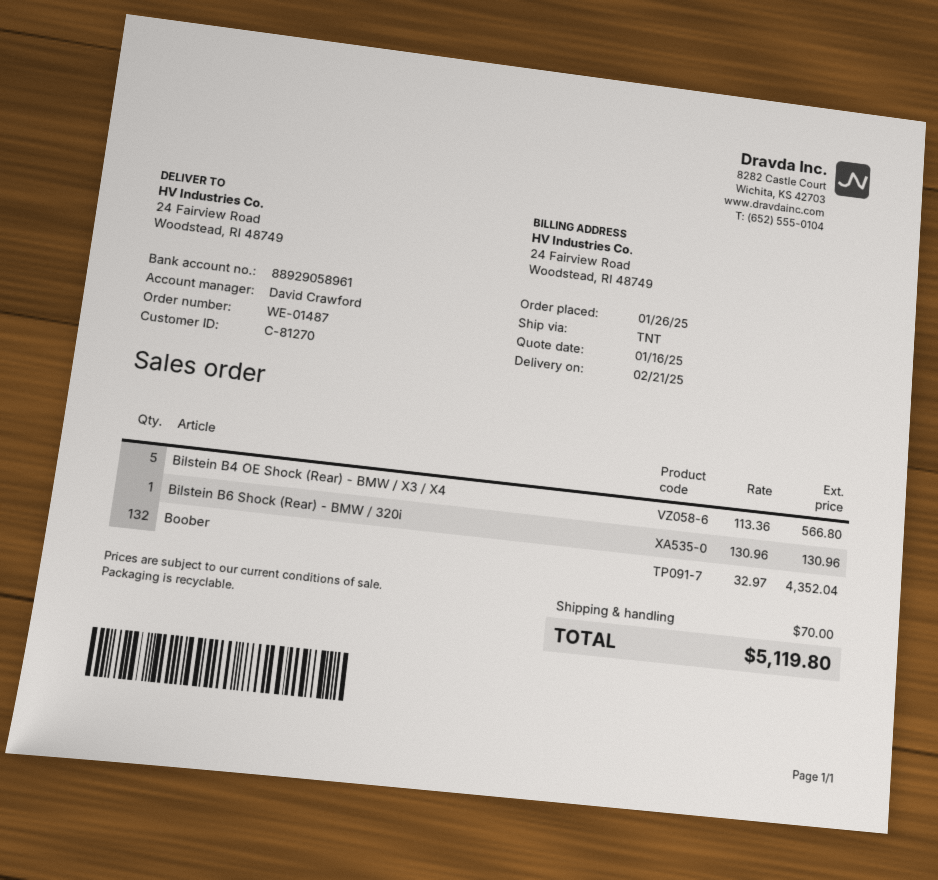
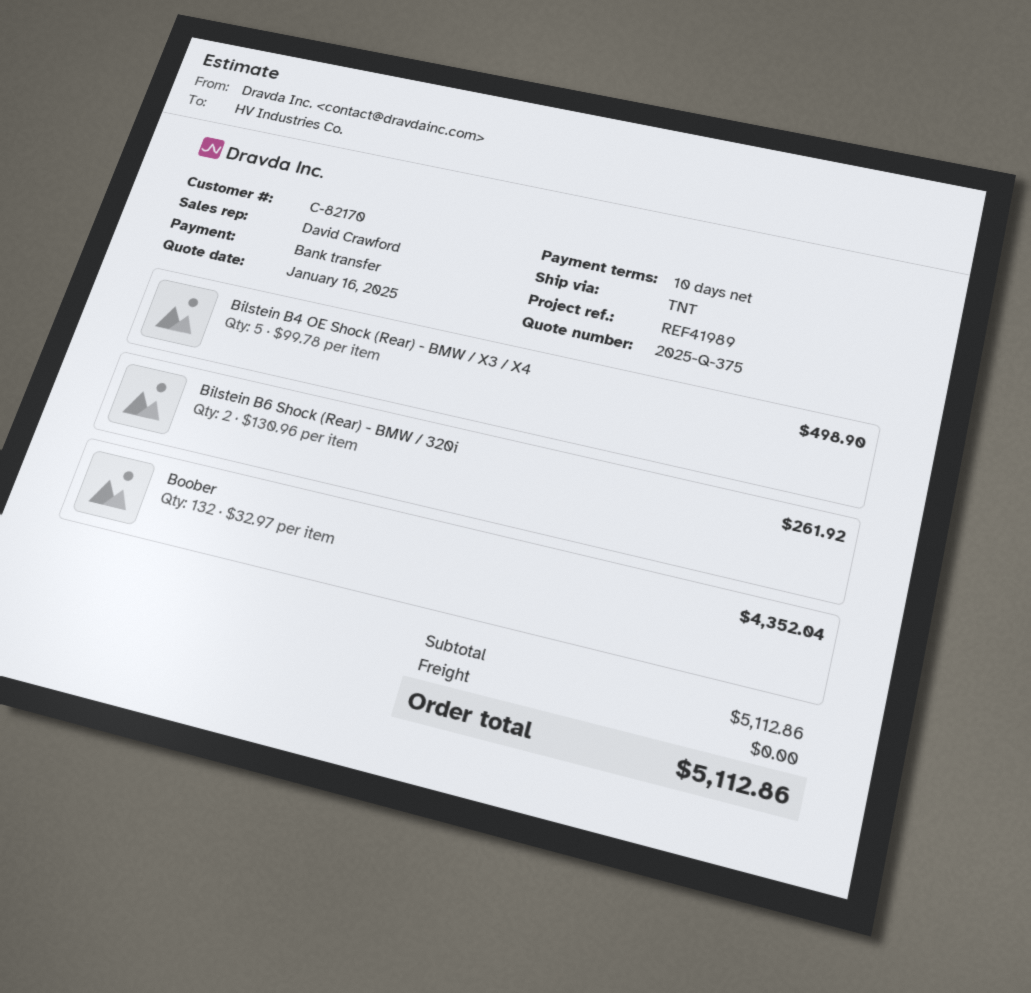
customer number: C-81270 -> C-82170
Bilstein B4 OE Shock (Rear) - BMW / X3 / X4: 5 x 113.36 = 566.80 -> 5 x 99.78 = 498.90
Bilstein B6 Shock (Rear) - BMW / 320i: 1 x 130.96 = 130.96 -> 2 x 130.96 = 261.92
shipping: 70.00 -> 0.00
total: 5119.80 -> 5112.86

